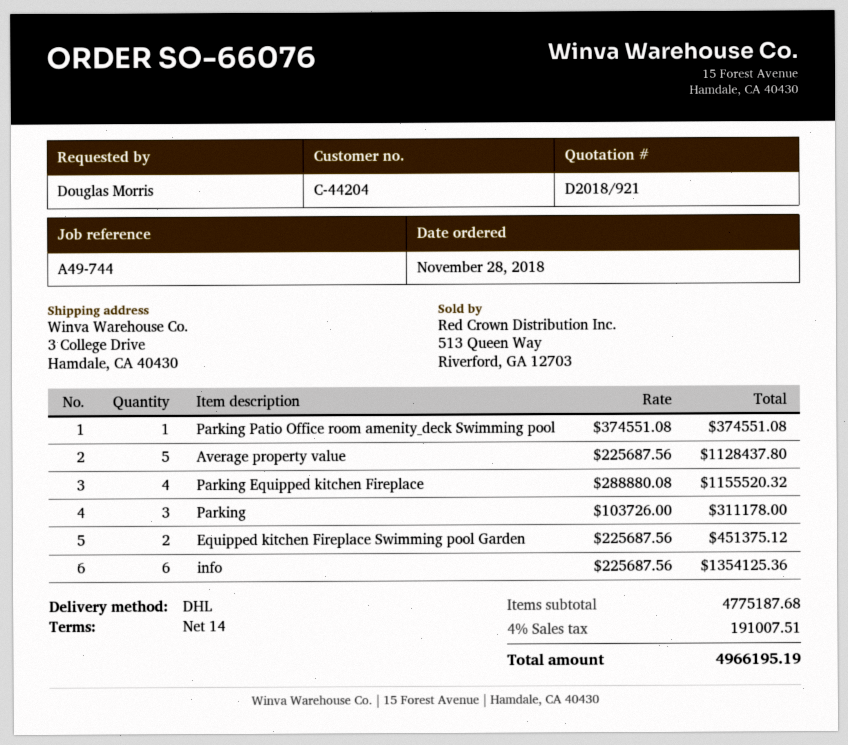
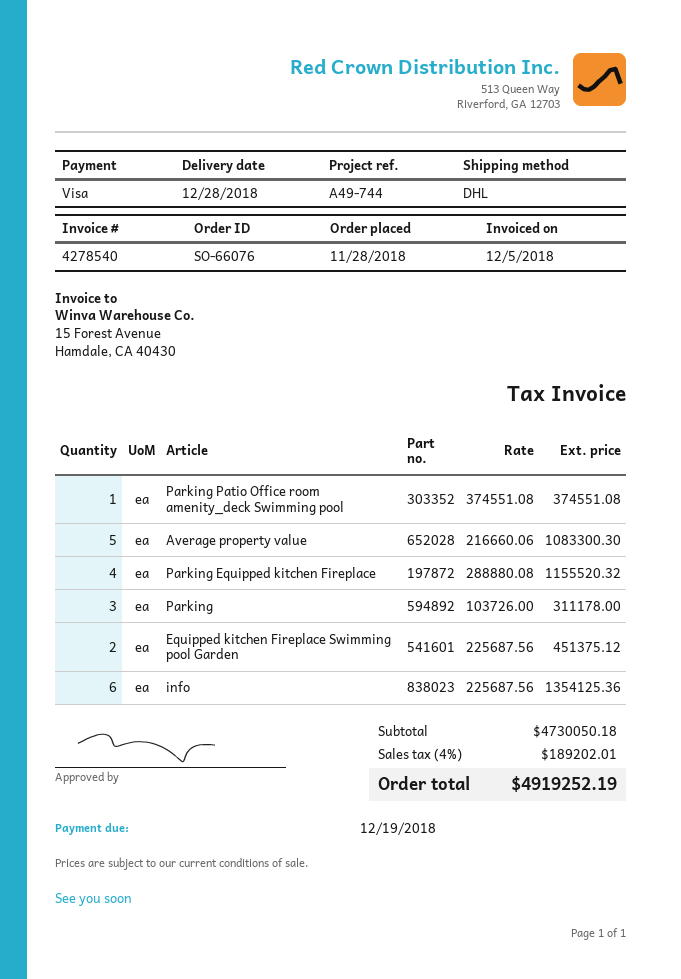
Average property value: 5 x 225687.56 = 1128437.80 -> 5 x 216660.06 = 1083300.30
subtotal: 4775187.68 -> 4730050.18
tax: 4% = 191007.51 -> 4% = 189202.01
total: 4966195.19 -> 4919252.19

